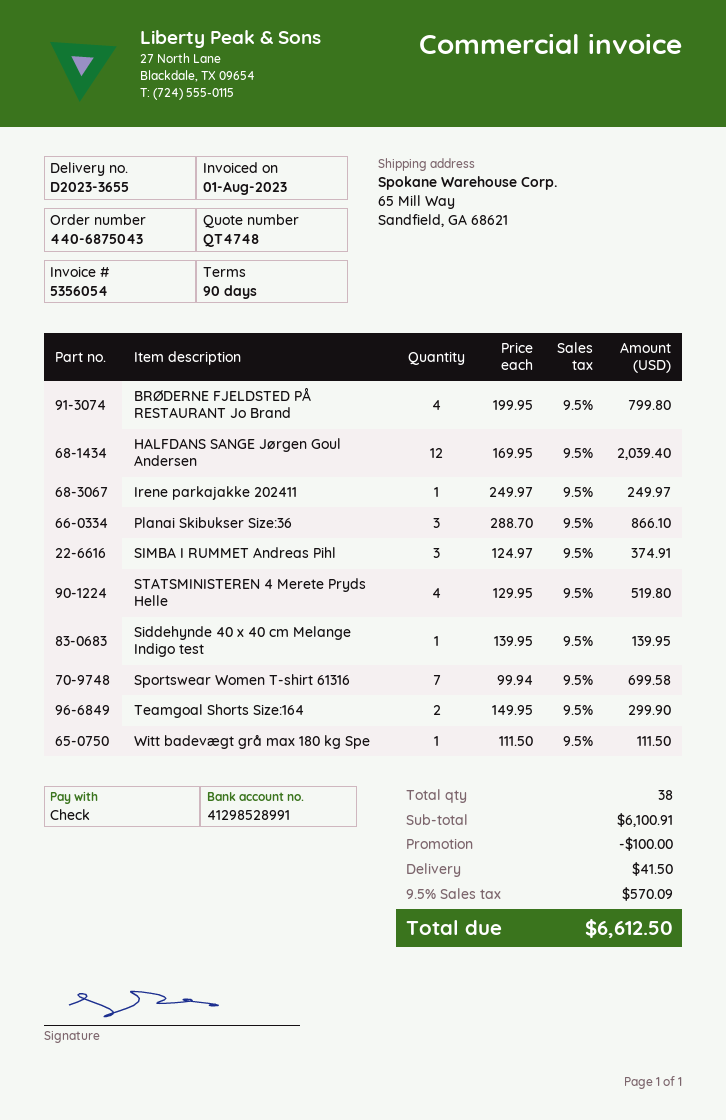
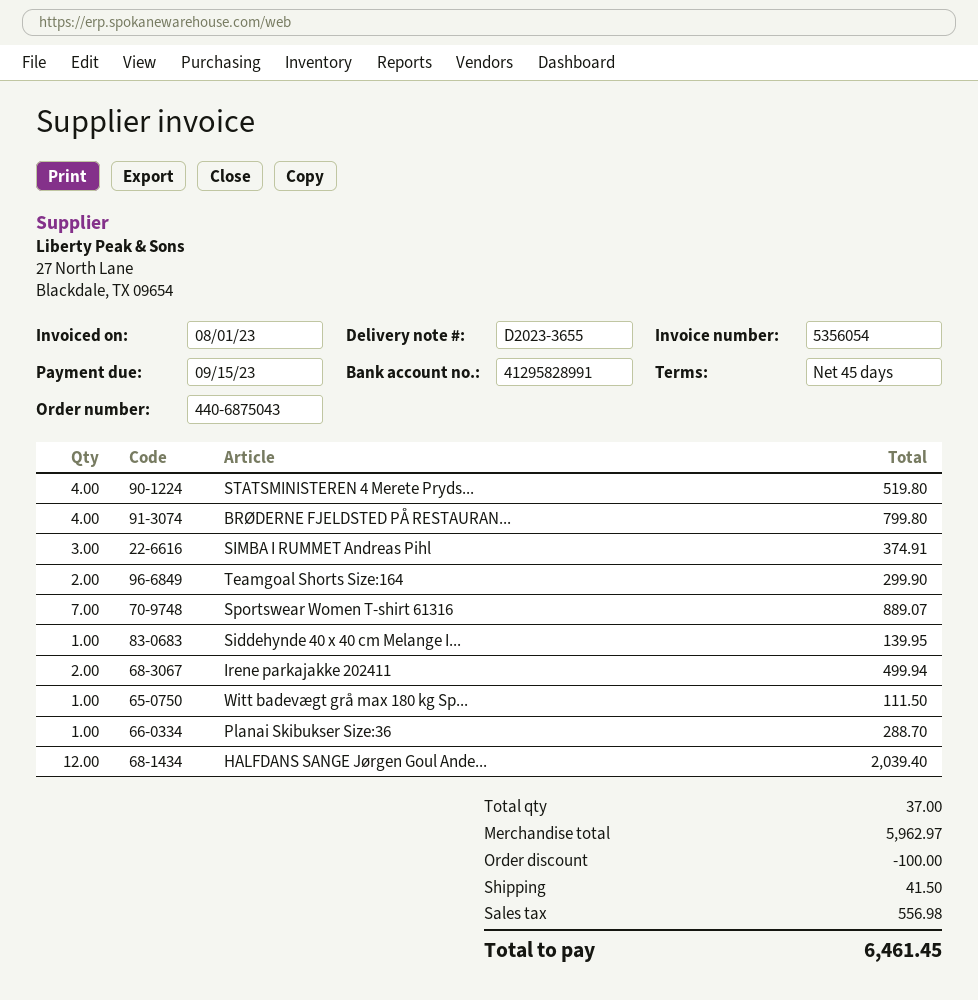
payment terms: 90 days -> 45 days
bank account: 41298528991 -> 41295828991
Irene parkajakke 202411: 1 for 249.97 -> 2 for 499.94
Planai Skibukser Size:36: 3 for 866.10 -> 1 for 288.70
Sportswear Women T-shirt 61316: 7 for 699.58 -> 7 for 889.07
total quantity: 38 -> 37
subtotal: 6100.91 -> 5962.97
tax: 570.09 -> 556.98
total: 6612.50 -> 6461.45

